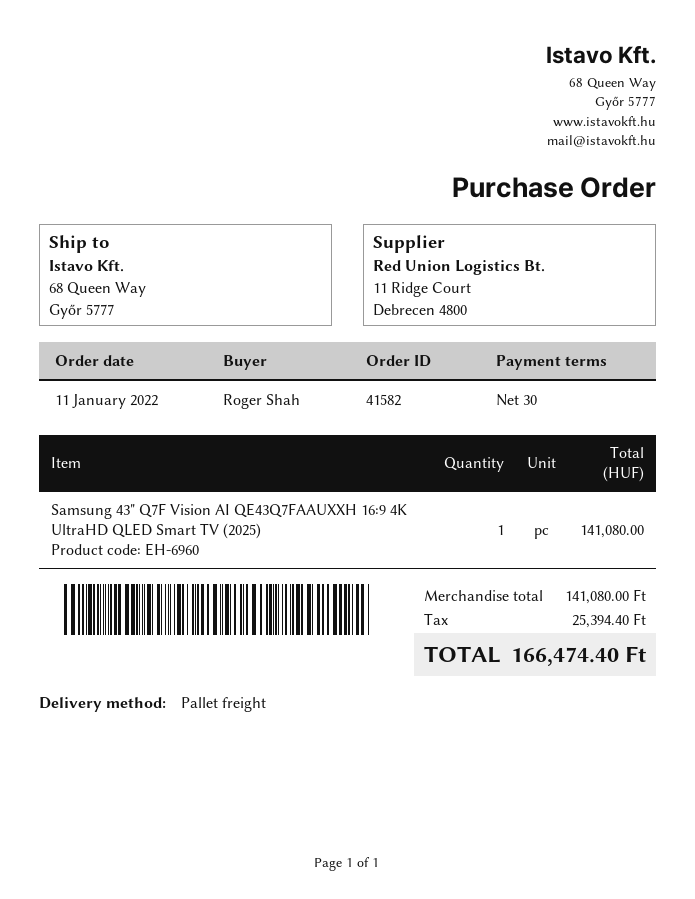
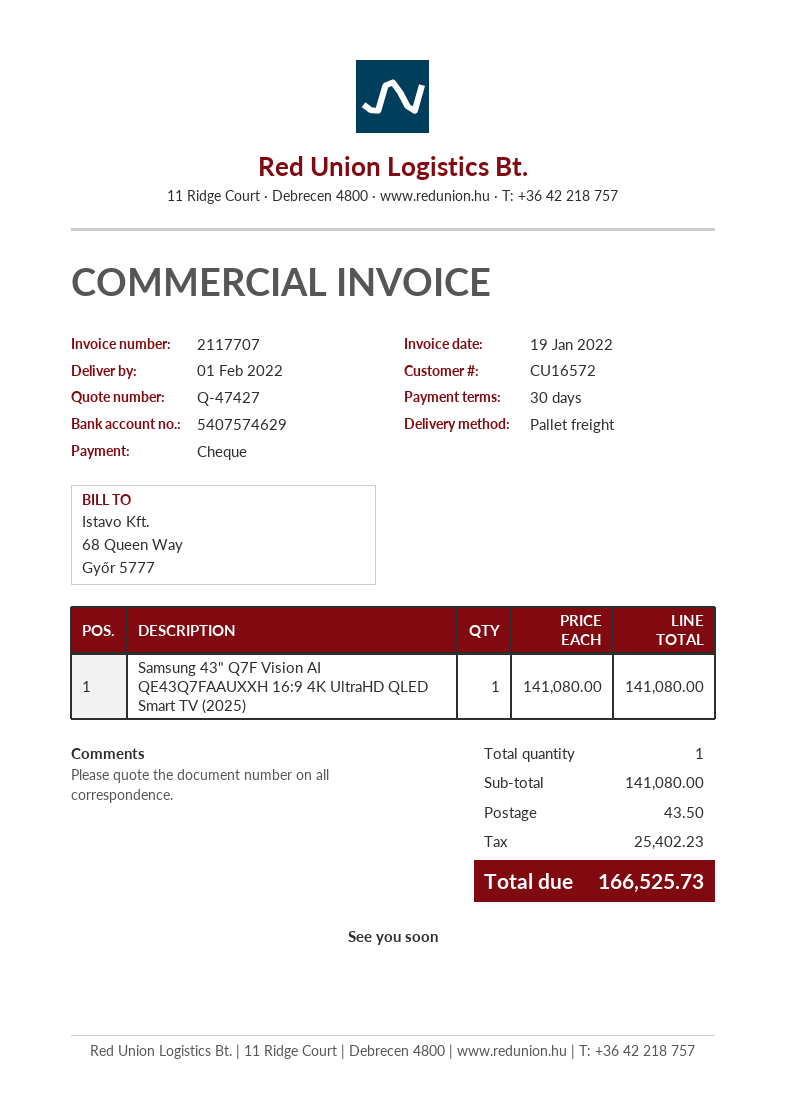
shipping: none -> 43.50
tax: 25394.40 -> 25402.23
total: 166474.40 -> 166525.73

